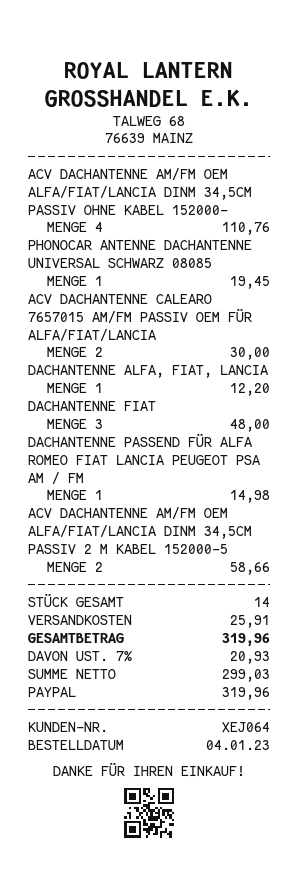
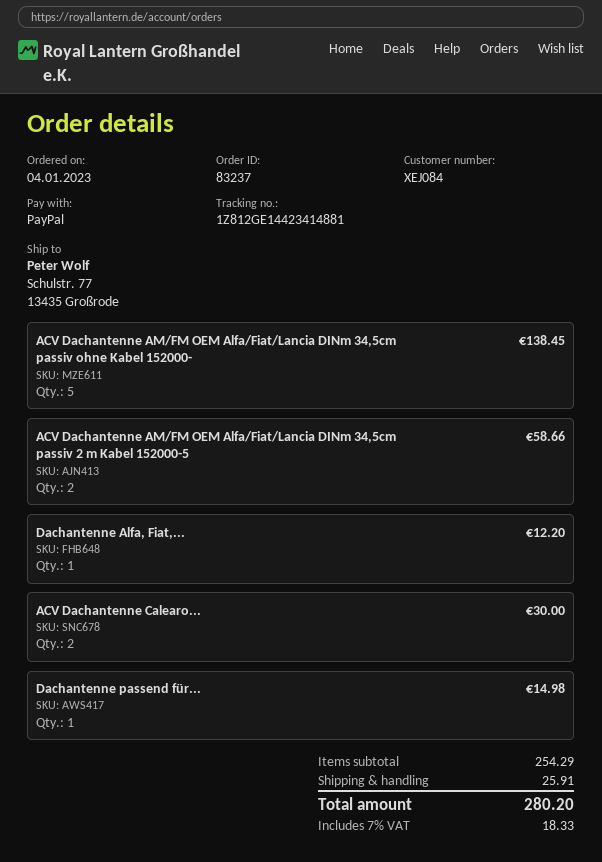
customer number: XEJ064 -> XEJ084
ACV DACHANTENNE AM/FM OEM ALFA/FIAT/LANCIA DINM 34,5CM PASSIV OHNE KABEL 152000-: 4 for 110.76 -> 5 for 138.45
PHONOCAR ANTENNE DACHANTENNE UNIVERSAL SCHWARZ 08085: 1 for 19.45 -> none
DACHANTENNE FIAT: 3 for 48.00 -> none
tax: 7% = 20.93 -> 7% = 18.33
total: 319.96 -> 280.20

